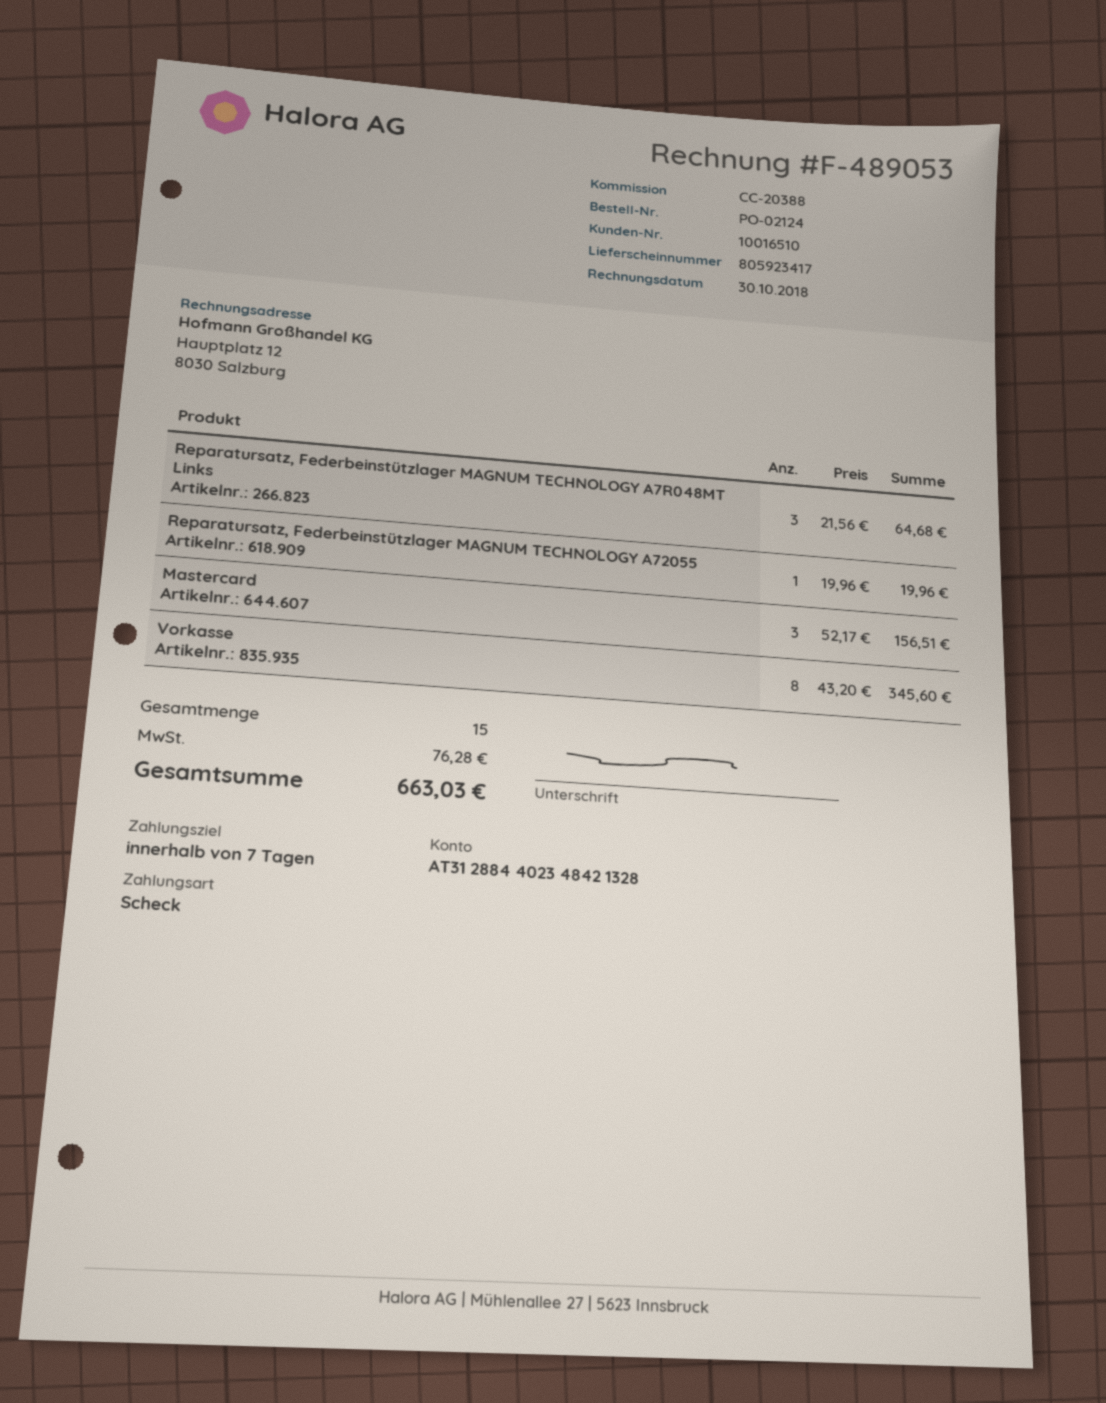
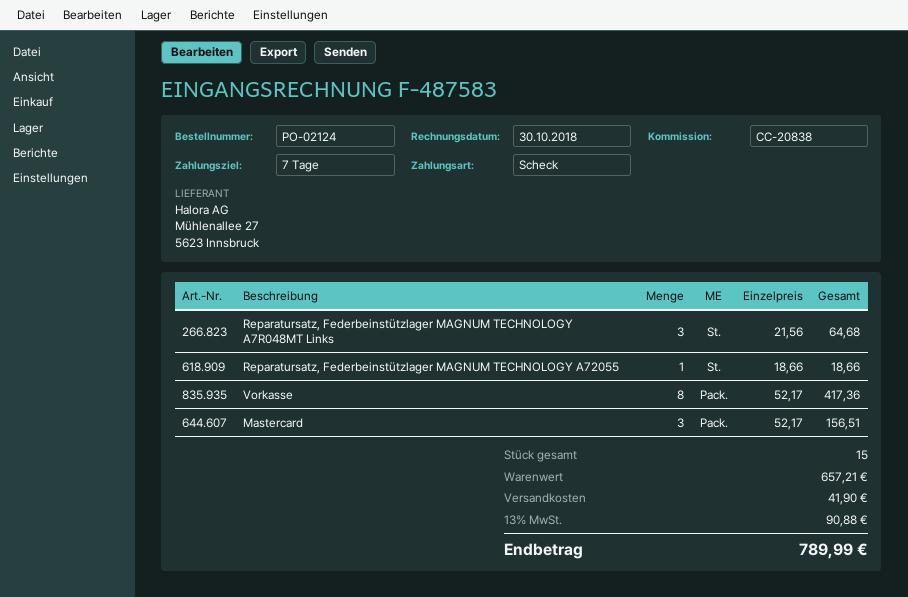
invoice number: F-489053 -> F-487583
reference: CC-20388 -> CC-20838
Reparatursatz, Federbeinstützlager MAGNUM TECHNOLOGY A72055: 1 x 19.96 = 19.96 -> 1 x 18.66 = 18.66
Vorkasse: 8 x 43.20 = 345.60 -> 8 x 52.17 = 417.36
shipping: none -> 41.90
tax: 76.28 -> 90.88
total: 663.03 -> 789.99

